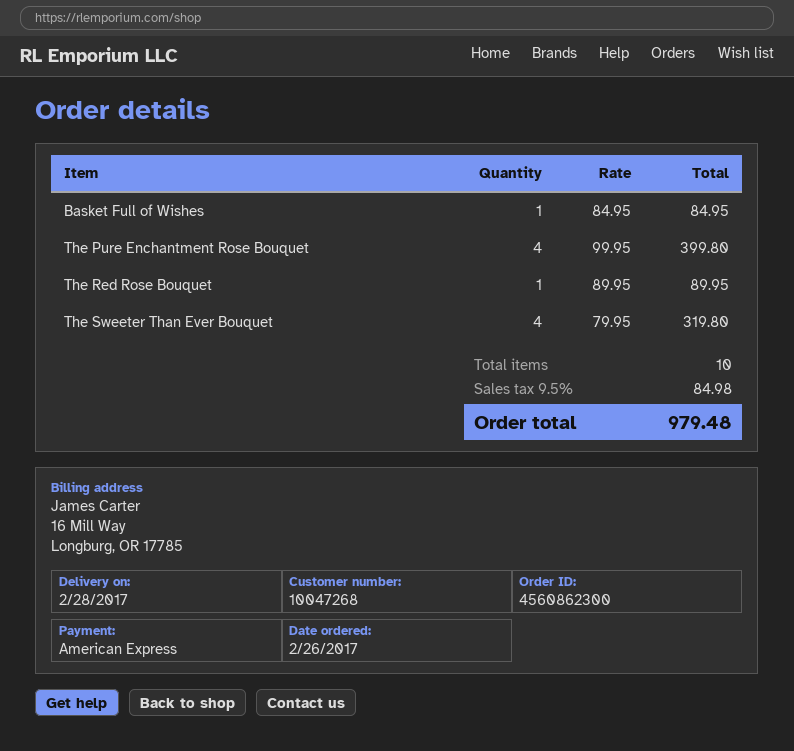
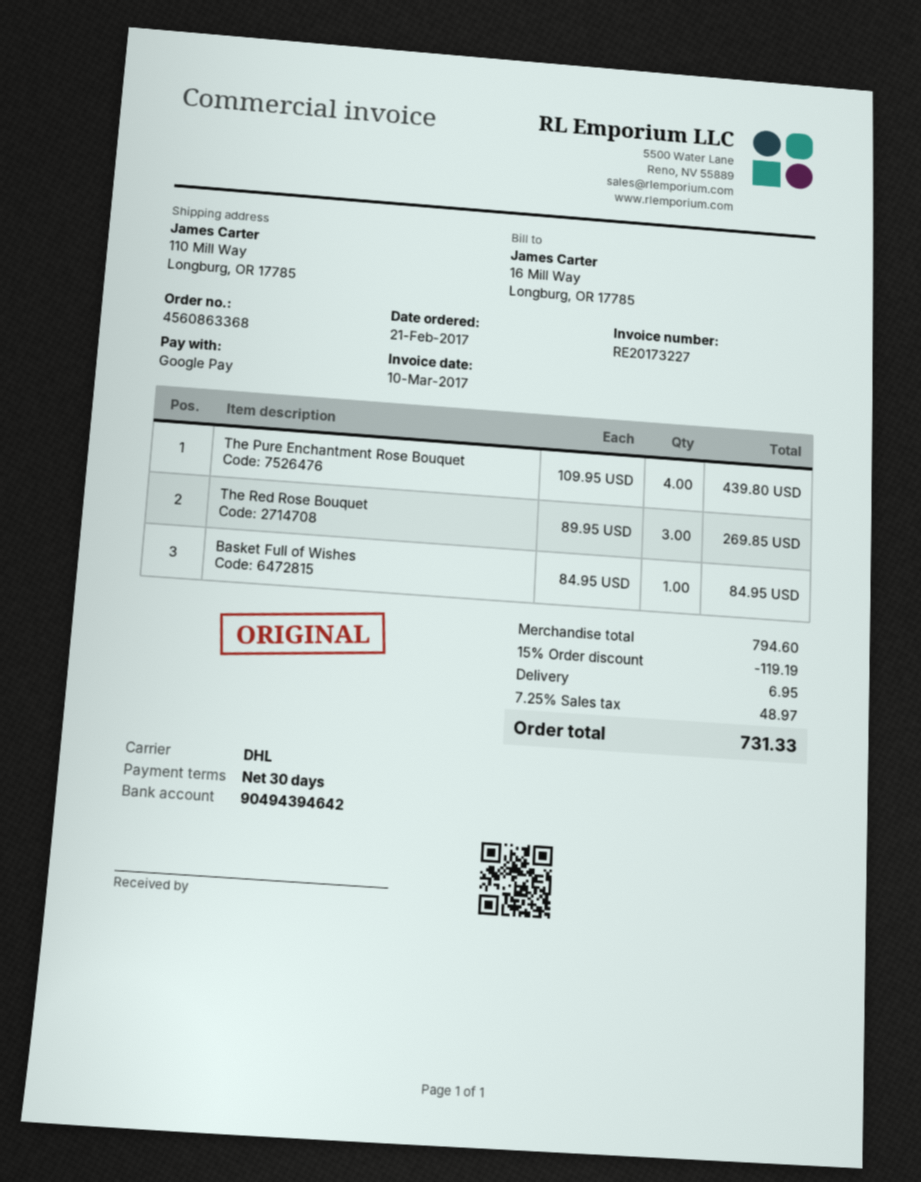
order number: 4560862300 -> 4560863368
order date: 2017-02-26 -> 2017-02-21
payment method: American Express -> Google Pay
The Pure Enchantment Rose Bouquet: 4 x 99.95 = 399.80 -> 4 x 109.95 = 439.80
The Red Rose Bouquet: 1 x 89.95 = 89.95 -> 3 x 89.95 = 269.85
The Sweeter Than Ever Bouquet: 4 x 79.95 = 319.80 -> none
discount: none -> 15% = 119.19
shipping: none -> 6.95
tax: 9.5% = 84.98 -> 7.25% = 48.97
total: 979.48 -> 731.33

